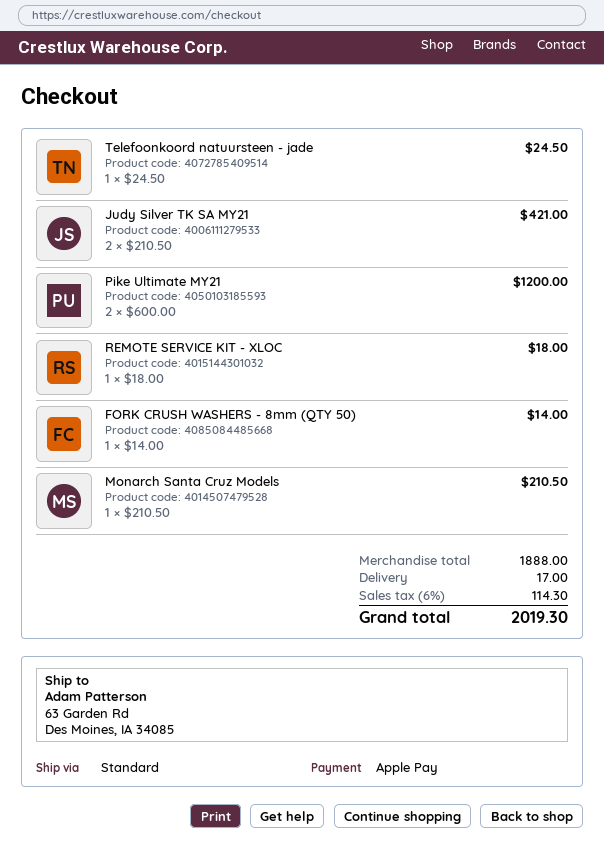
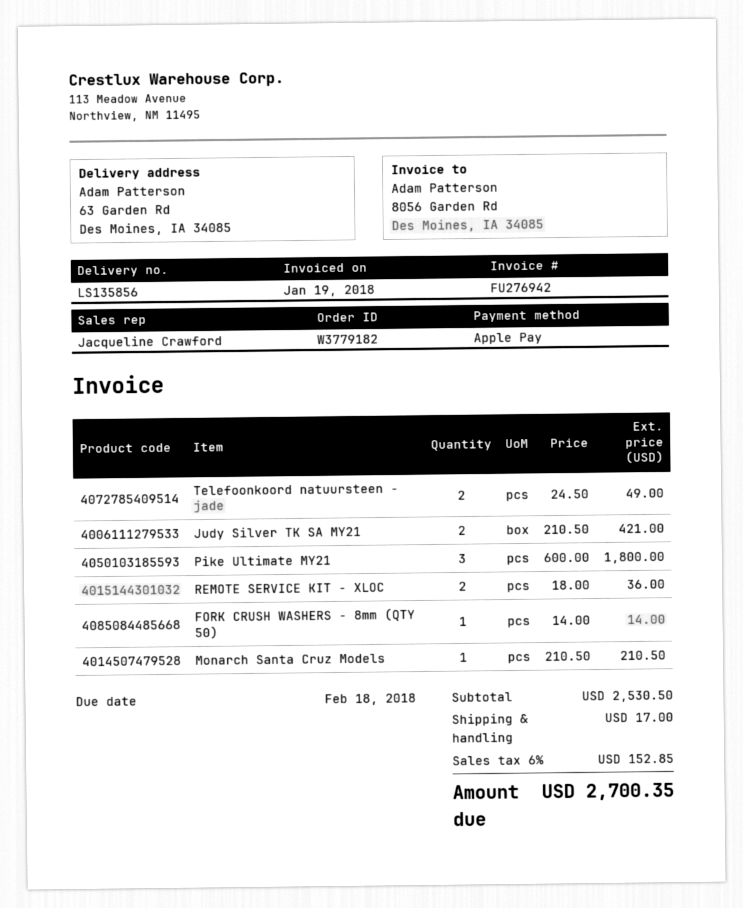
Telefoonkoord natuursteen - jade: 1 x 24.50 = 24.50 -> 2 x 24.50 = 49.00
Pike Ultimate MY21: 2 x 600.00 = 1200.00 -> 3 x 600.00 = 1800.00
REMOTE SERVICE KIT - XLOC: 1 x 18.00 = 18.00 -> 2 x 18.00 = 36.00
subtotal: 1888.00 -> 2530.50
tax: 6% = 114.30 -> 6% = 152.85
total: 2019.30 -> 2700.35

